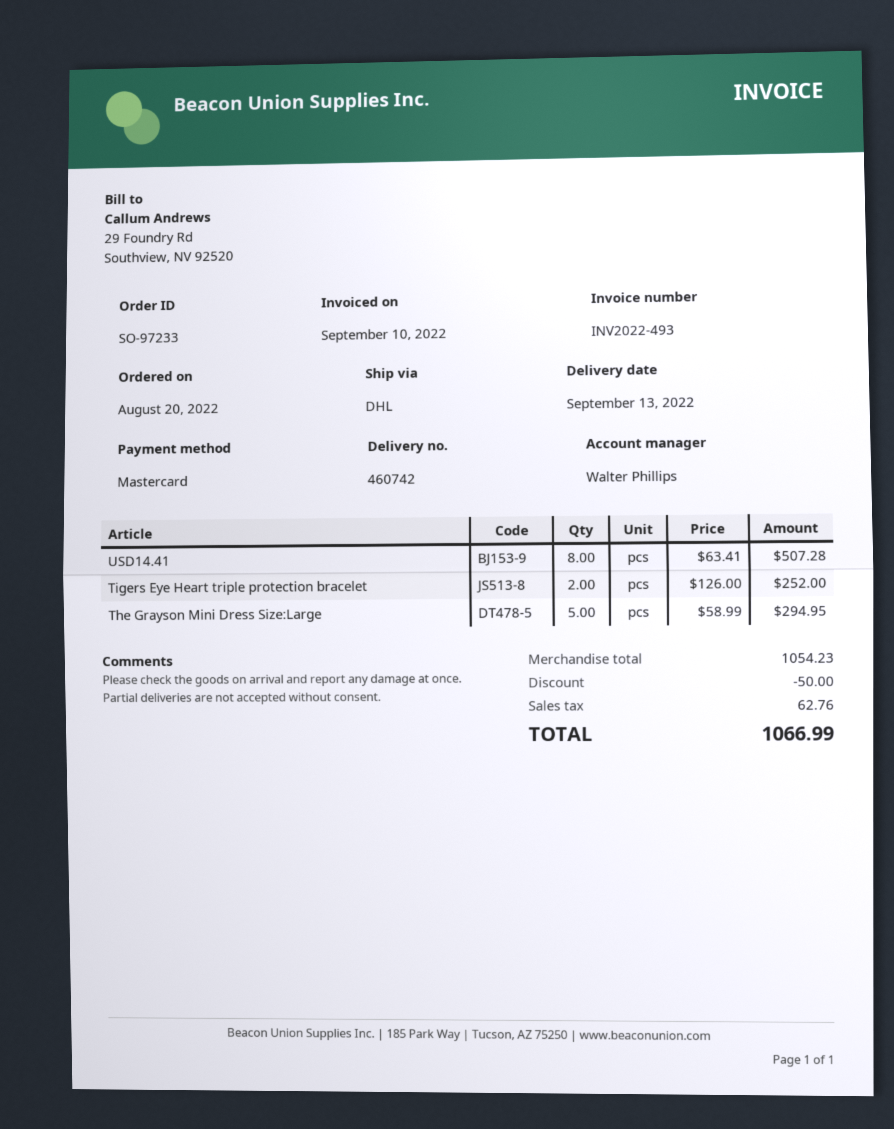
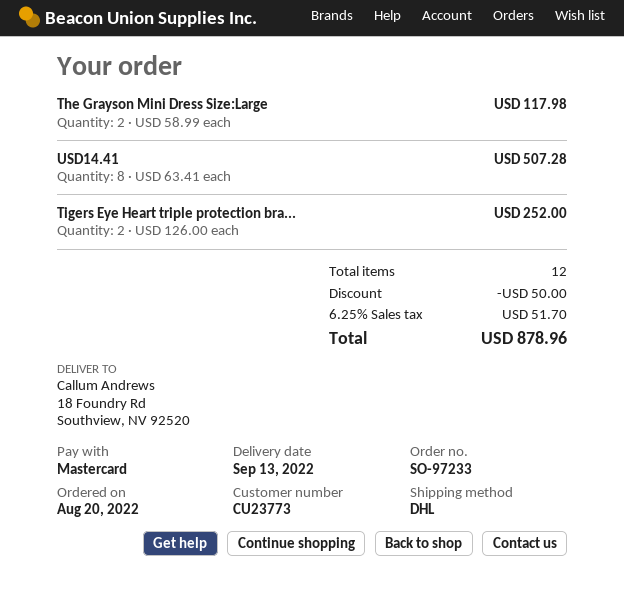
The Grayson Mini Dress Size:Large: 5 x 58.99 = 294.95 -> 2 x 58.99 = 117.98
tax: 62.76 -> 51.70
total: 1066.99 -> 878.96

